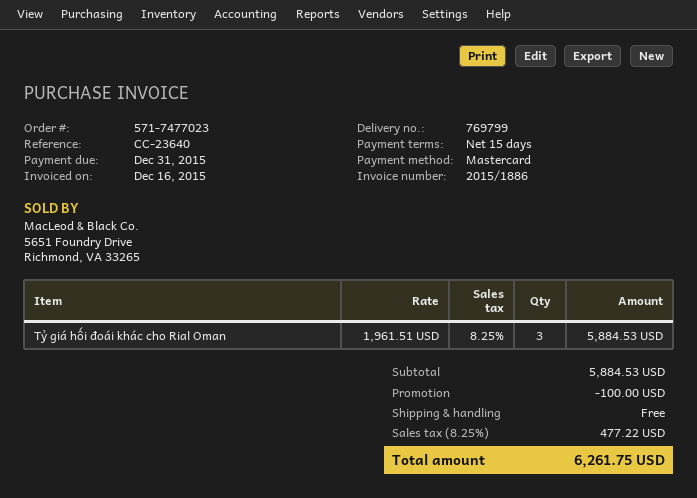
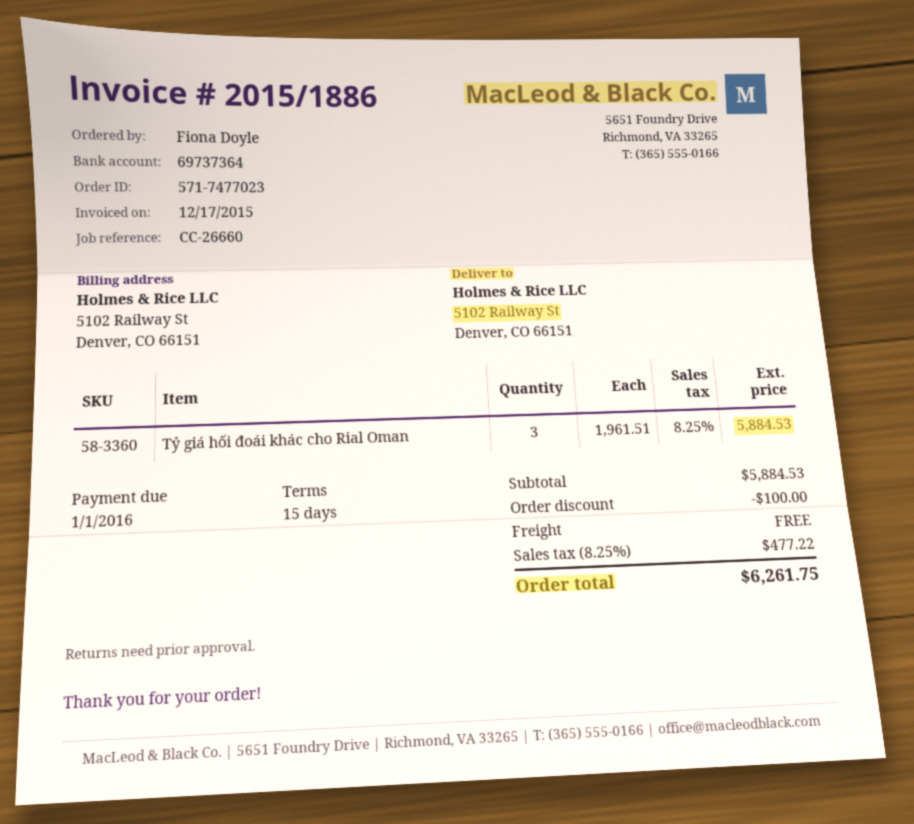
invoice date: 2015-12-16 -> 2015-12-17
due date: 2015-12-31 -> 2016-01-01
reference: CC-23640 -> CC-26660

